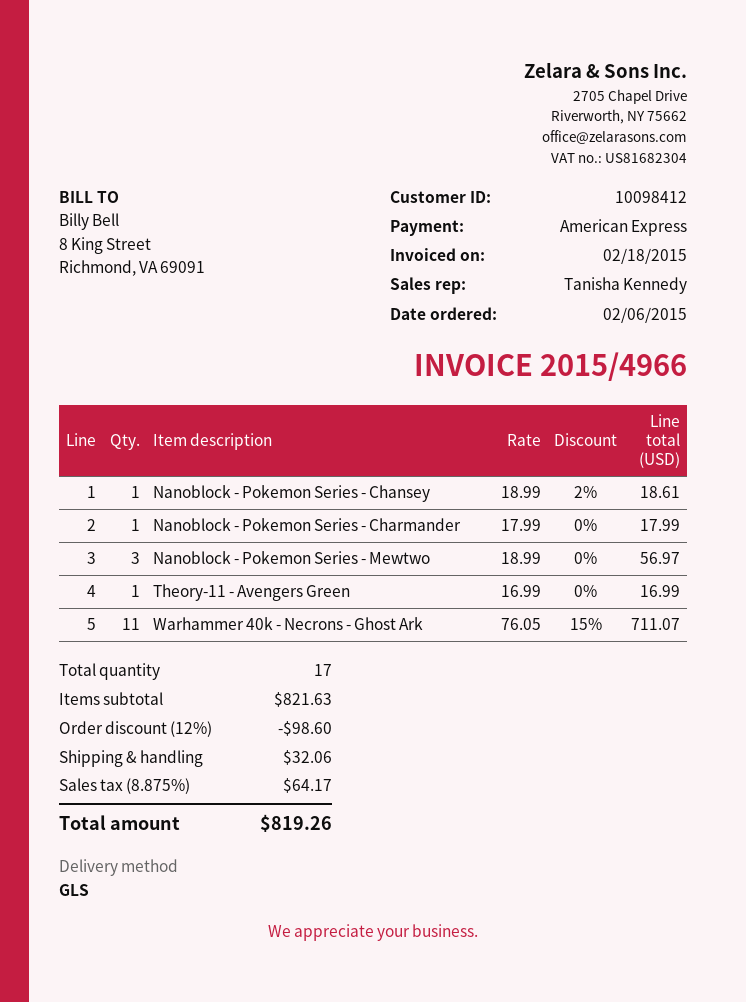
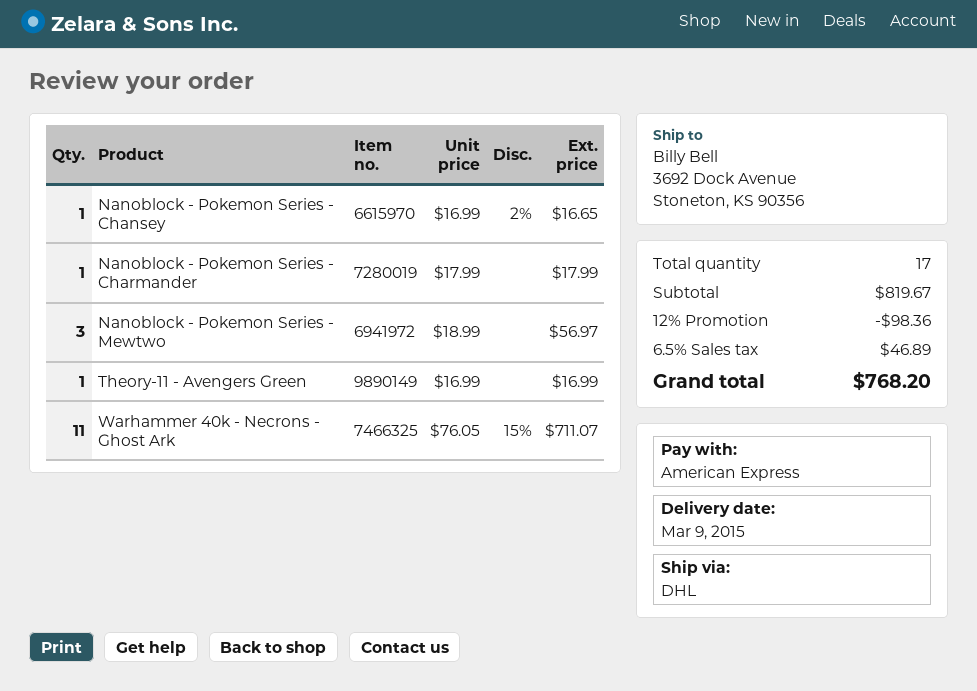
shipping method: GLS -> DHL
Nanoblock - Pokemon Series - Chansey: 1 x 18.99 - 2% = 18.61 -> 1 x 16.99 - 2% = 16.65
subtotal: 821.63 -> 819.67
discount: 12% = 98.60 -> 12% = 98.36
shipping: 32.06 -> none
tax: 8.875% = 64.17 -> 6.5% = 46.89
total: 819.26 -> 768.20

